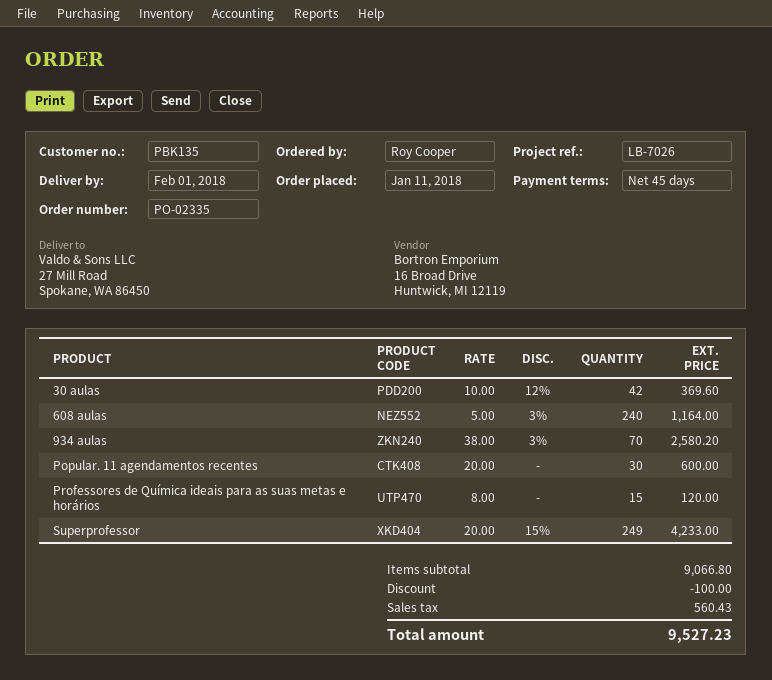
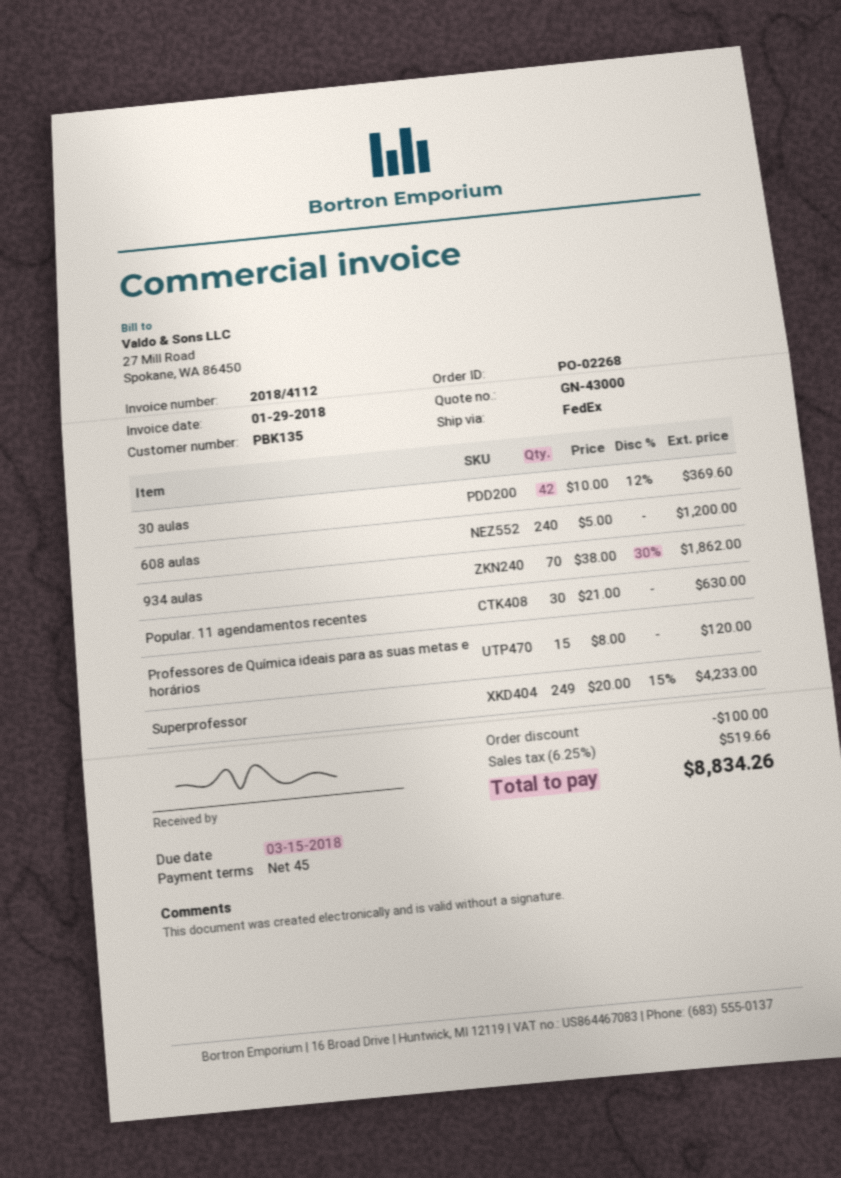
order number: PO-02335 -> PO-02268
608 aulas: 240 x 5.00 - 3% = 1164.00 -> 240 x 5.00 = 1200.00
934 aulas: 70 x 38.00 - 3% = 2580.20 -> 70 x 38.00 - 30% = 1862.00
Popular. 11 agendamentos recentes: 30 x 20.00 = 600.00 -> 30 x 21.00 = 630.00
tax: 560.43 -> 519.66
total: 9527.23 -> 8834.26

